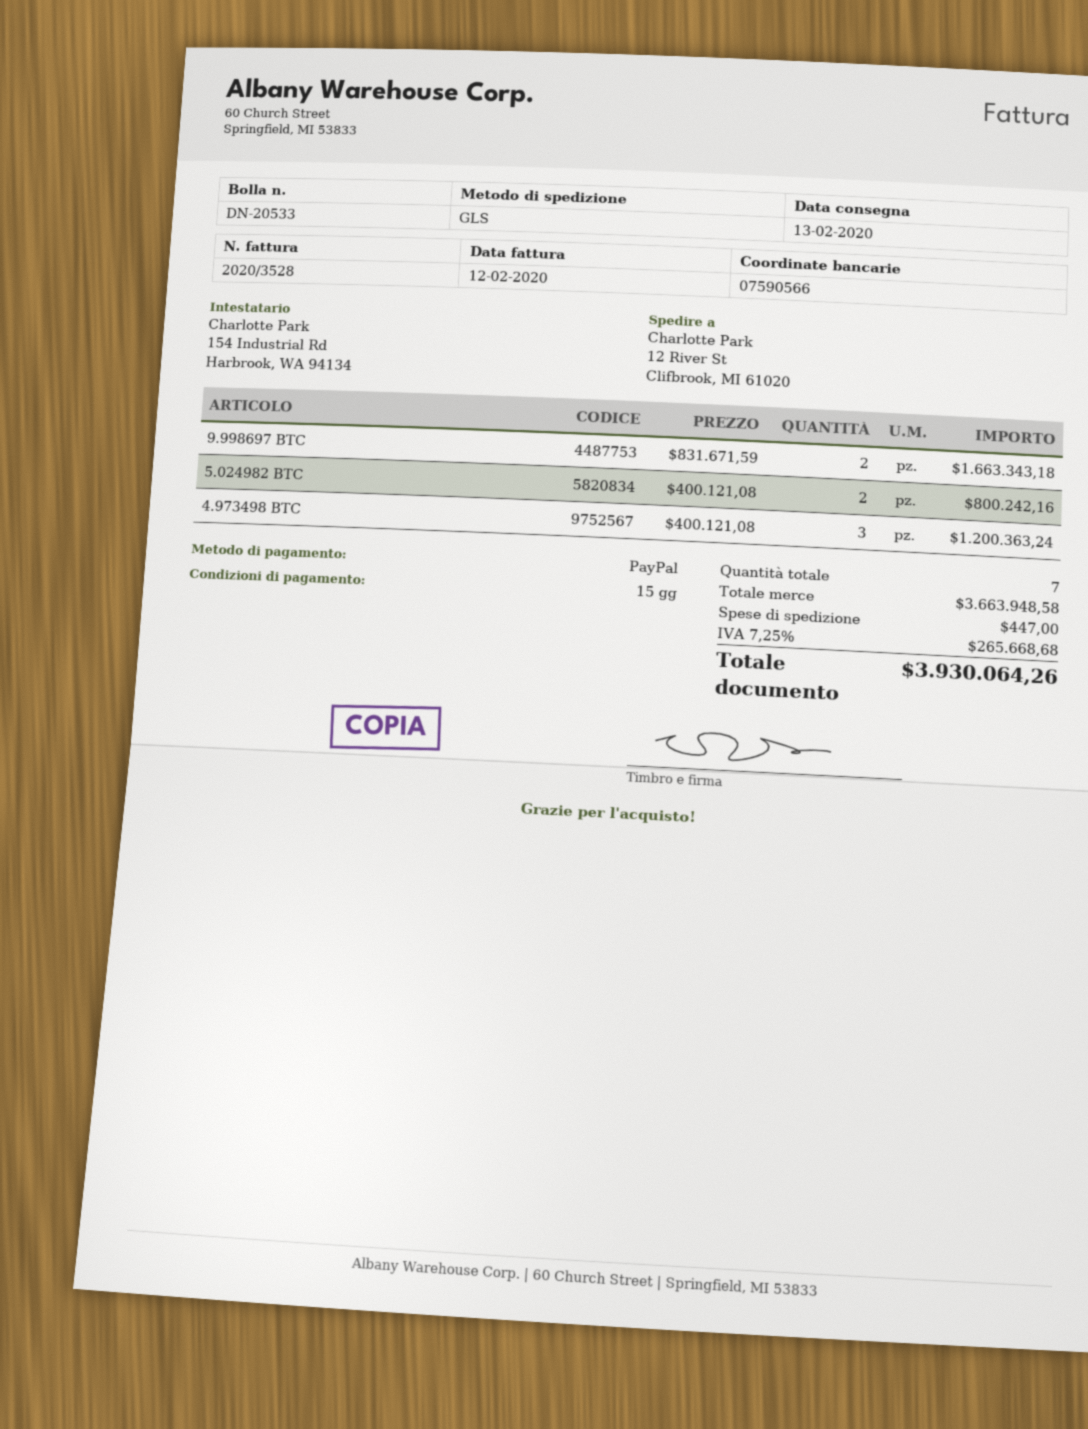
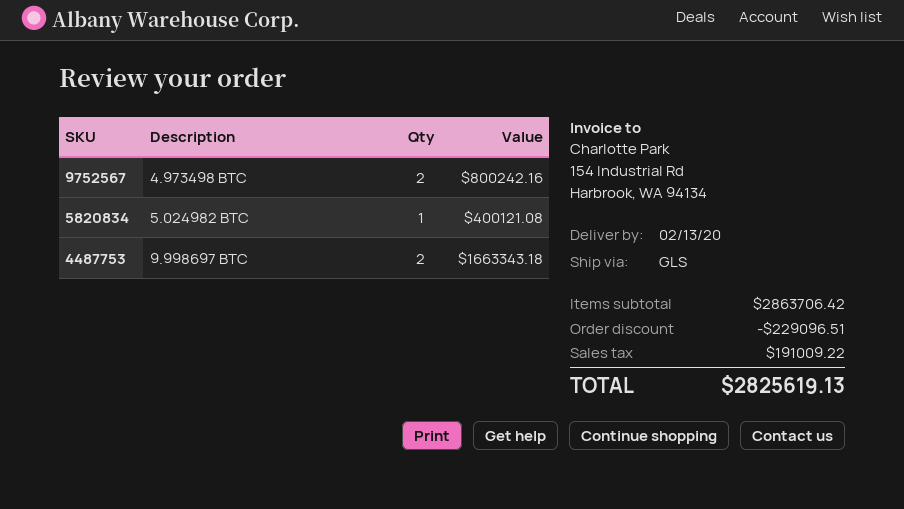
5.024982 BTC: 2 for 800242.16 -> 1 for 400121.08
4.973498 BTC: 3 for 1200363.24 -> 2 for 800242.16
subtotal: 3663948.58 -> 2863706.42
discount: none -> 229096.51
shipping: 447.00 -> none
tax: 265668.68 -> 191009.22
total: 3930064.26 -> 2825619.13

